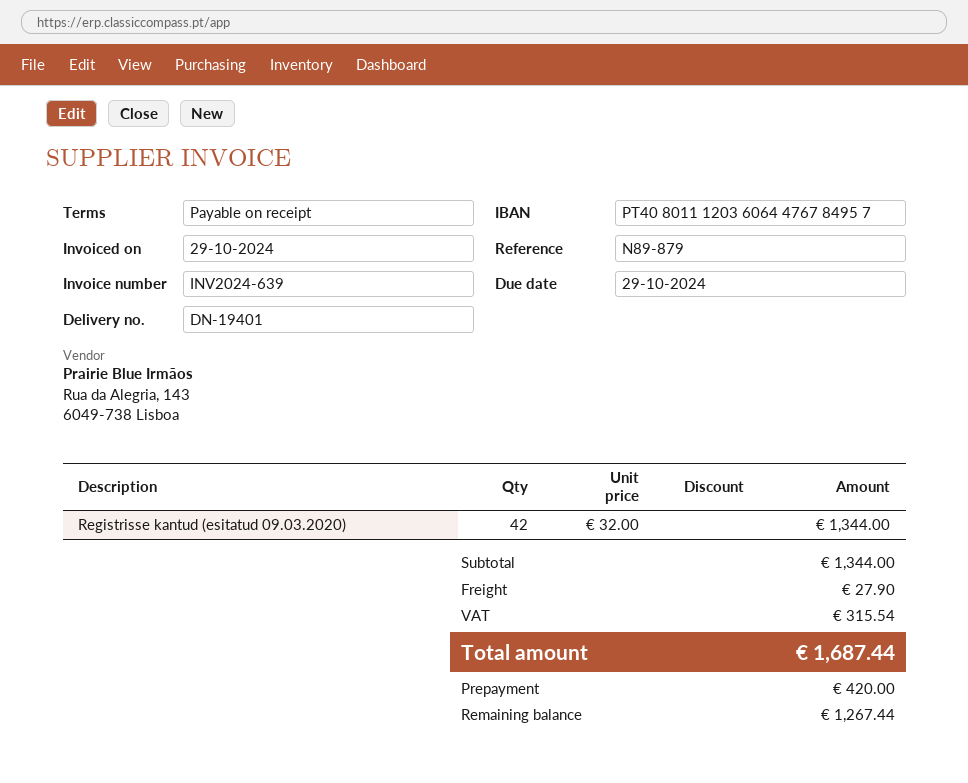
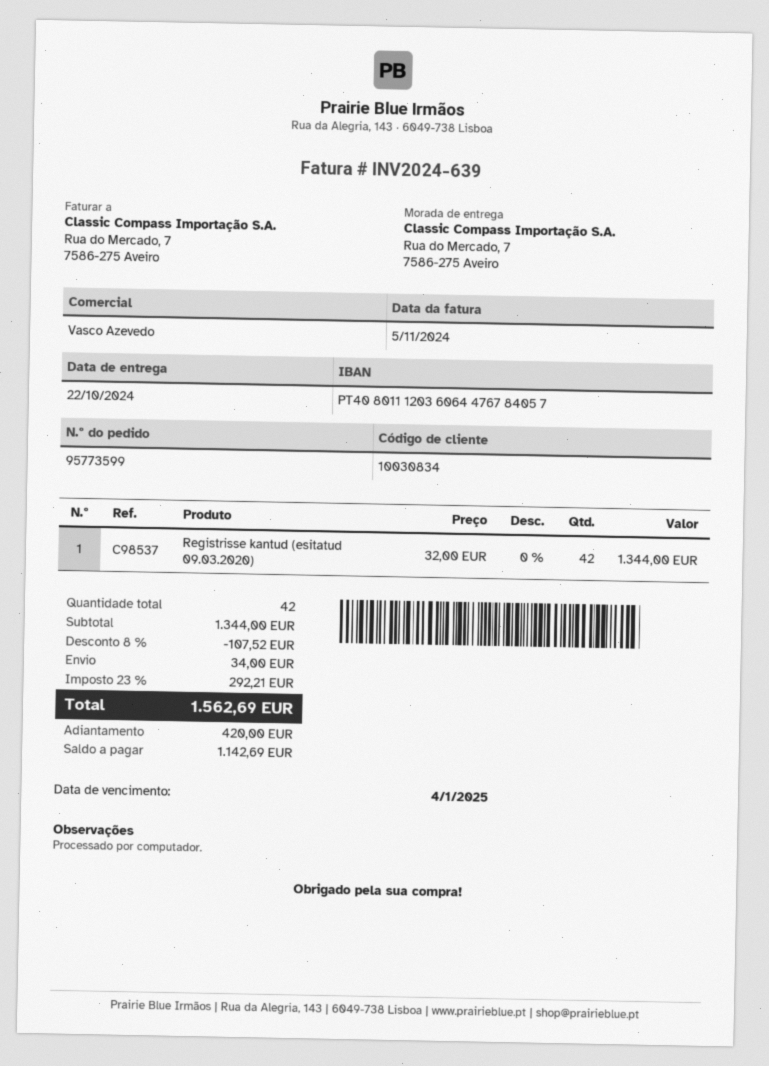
invoice date: 2024-10-29 -> 2024-11-05
due date: 2024-10-29 -> 2025-01-04
bank account: PT40801112036064476784957 -> PT40801112036064476784057
discount: none -> 8% = 107.52
shipping: 27.90 -> 34.00
tax: 315.54 -> 292.21
total: 1687.44 -> 1562.69
balance: 1267.44 -> 1142.69

